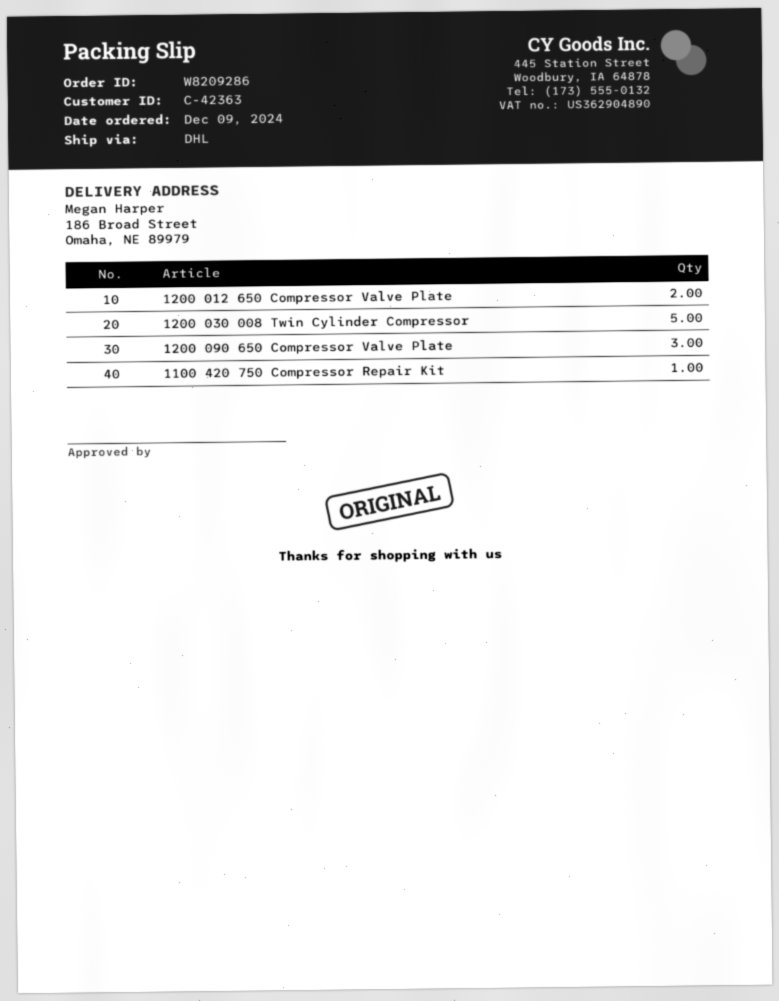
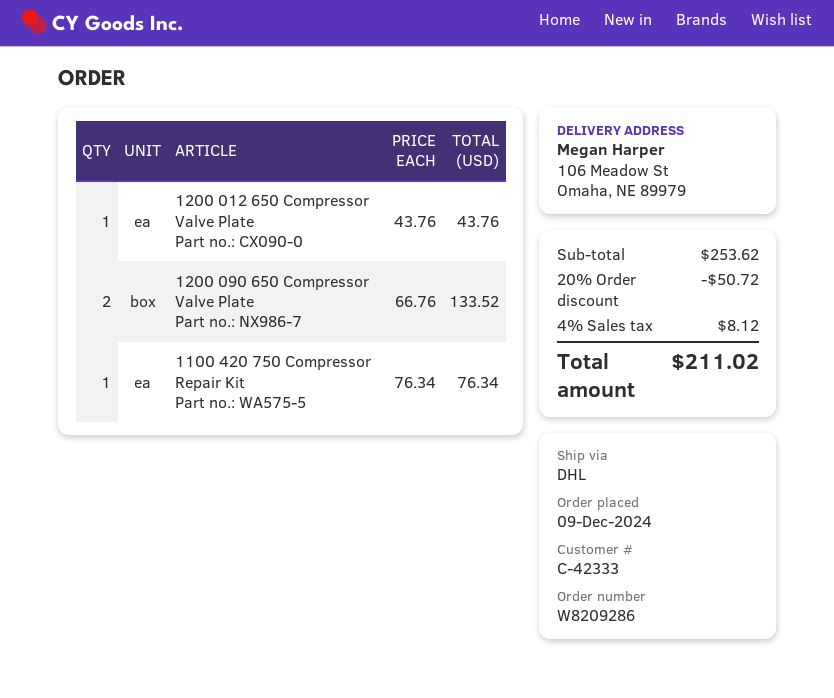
customer number: C-42363 -> C-42333
ship to: 186 Broad Street, Omaha, NE 89979 -> 106 Meadow St, Omaha, NE 89979
1200 012 650 Compressor Valve Plate: 2 -> 1
1200 030 008 Twin Cylinder Compressor: 5 -> none
1200 090 650 Compressor Valve Plate: 3 -> 2

